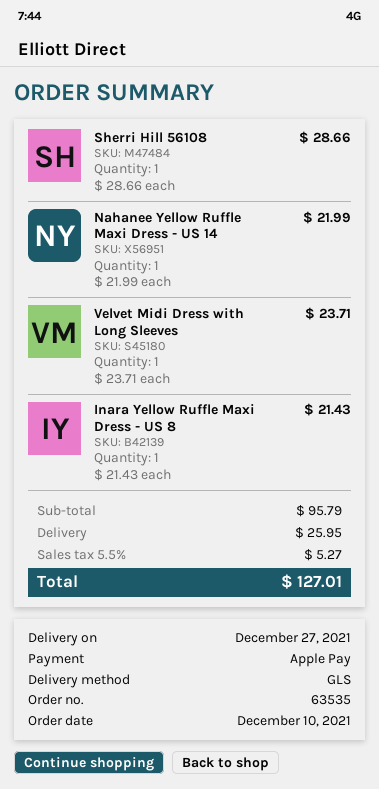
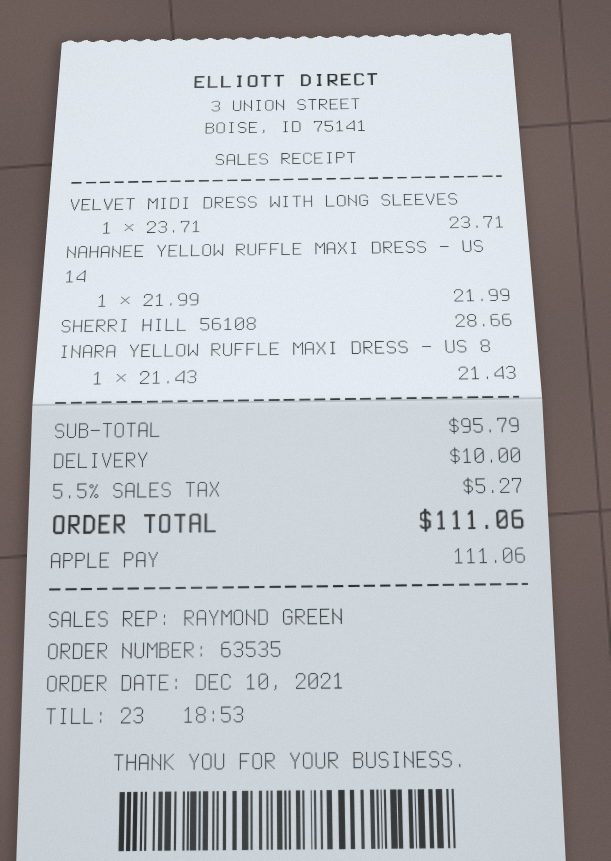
shipping: 25.95 -> 10.00
total: 127.01 -> 111.06

